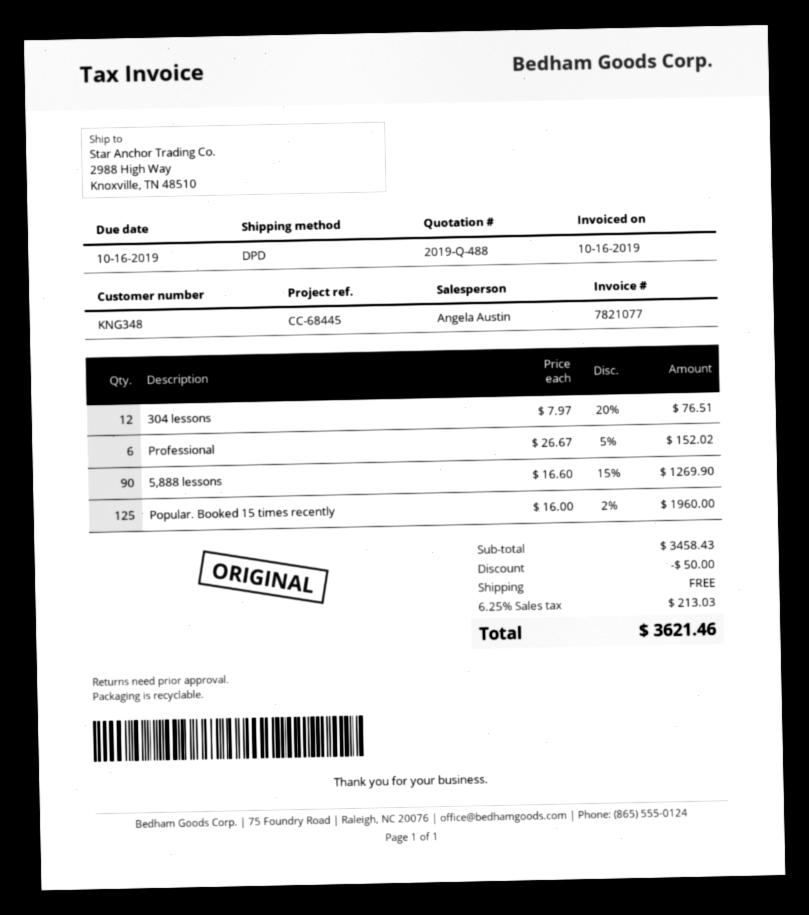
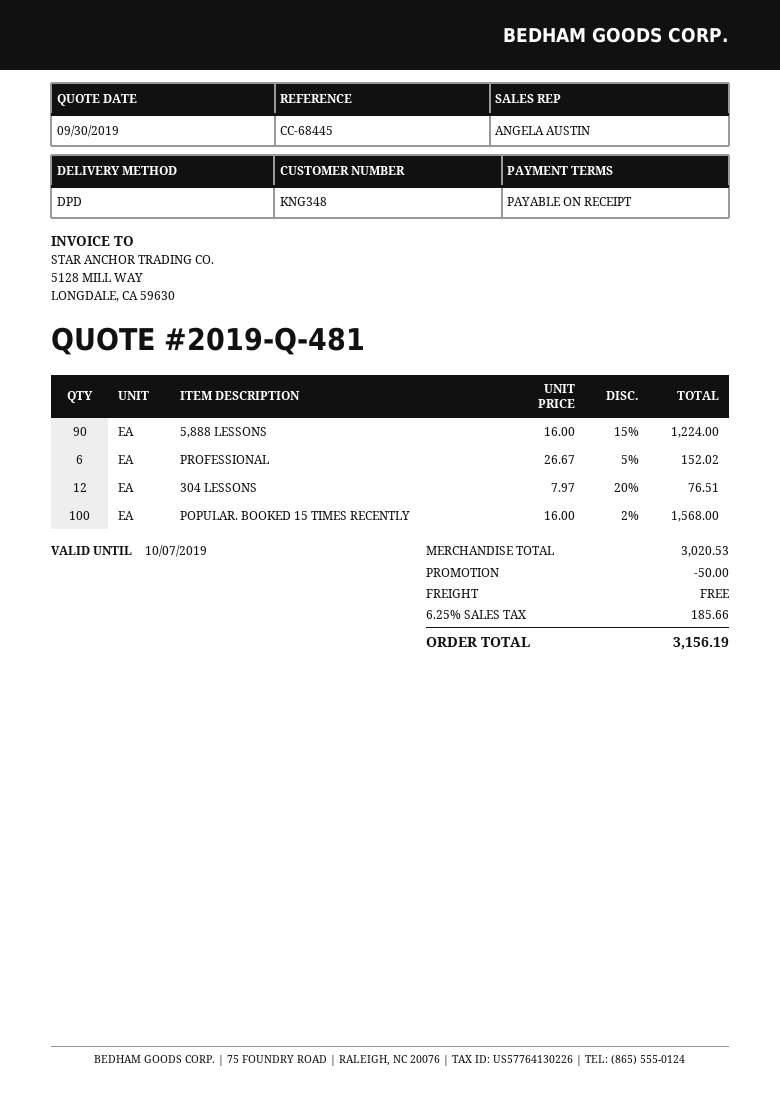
quote number: 2019-Q-488 -> 2019-Q-481
5,888 lessons: 90 x 16.60 - 15% = 1269.90 -> 90 x 16.00 - 15% = 1224.00
Popular. Booked 15 times recently: 125 x 16.00 - 2% = 1960.00 -> 100 x 16.00 - 2% = 1568.00
subtotal: 3458.43 -> 3020.53
tax: 6.25% = 213.03 -> 6.25% = 185.66
total: 3621.46 -> 3156.19

